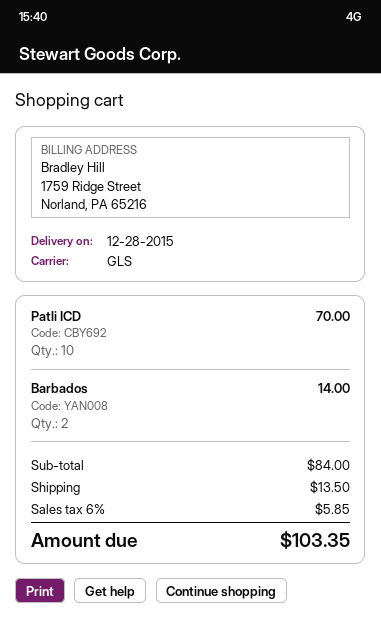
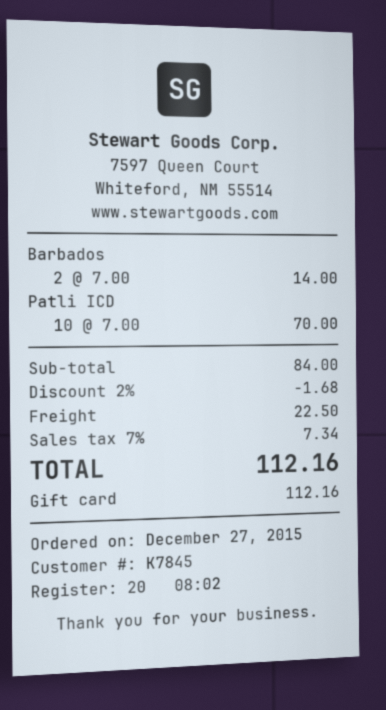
discount: none -> 2% = 1.68
shipping: 13.50 -> 22.50
tax: 6% = 5.85 -> 7% = 7.34
total: 103.35 -> 112.16

